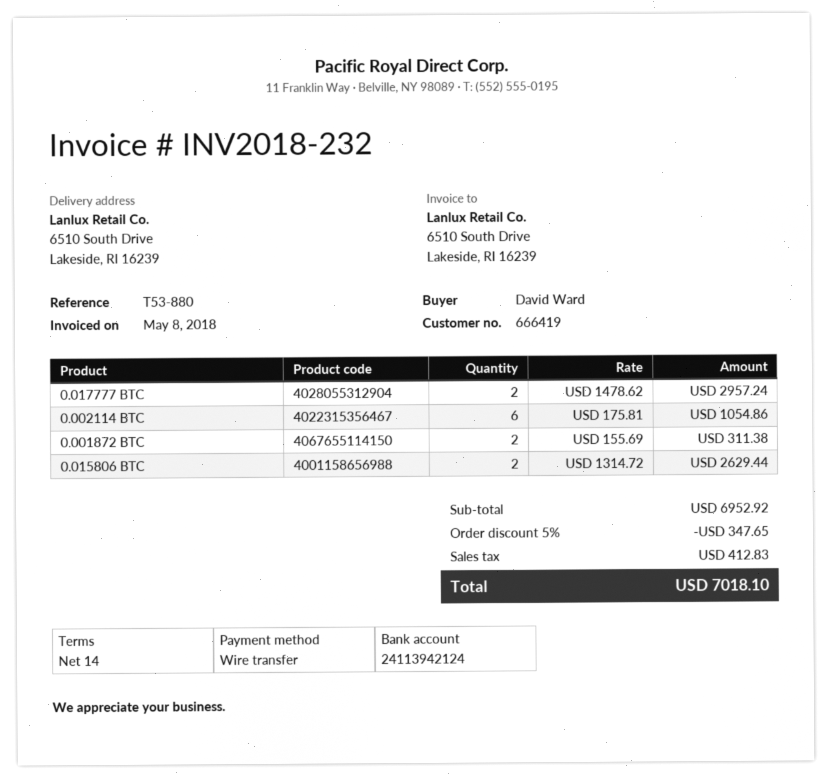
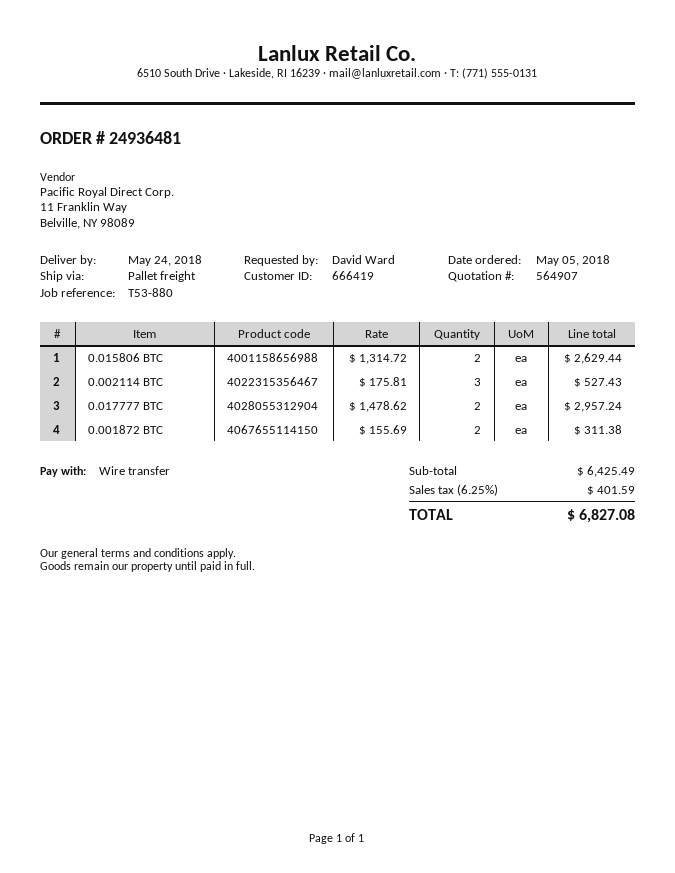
0.002114 BTC: 6 x 175.81 = 1054.86 -> 3 x 175.81 = 527.43
subtotal: 6952.92 -> 6425.49
discount: 5% = 347.65 -> none
tax: 412.83 -> 401.59
total: 7018.10 -> 6827.08

